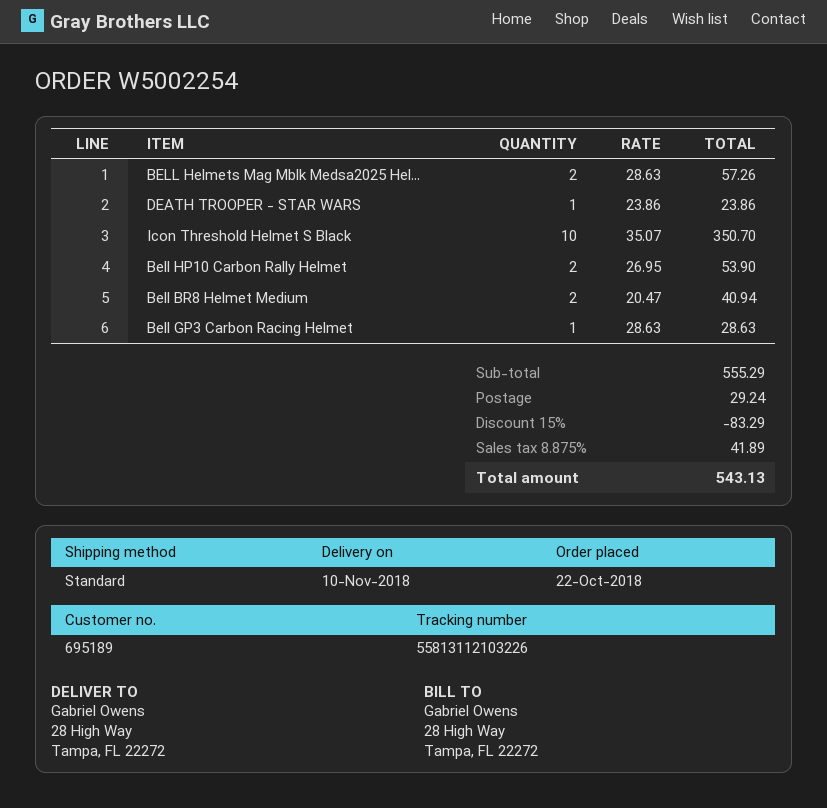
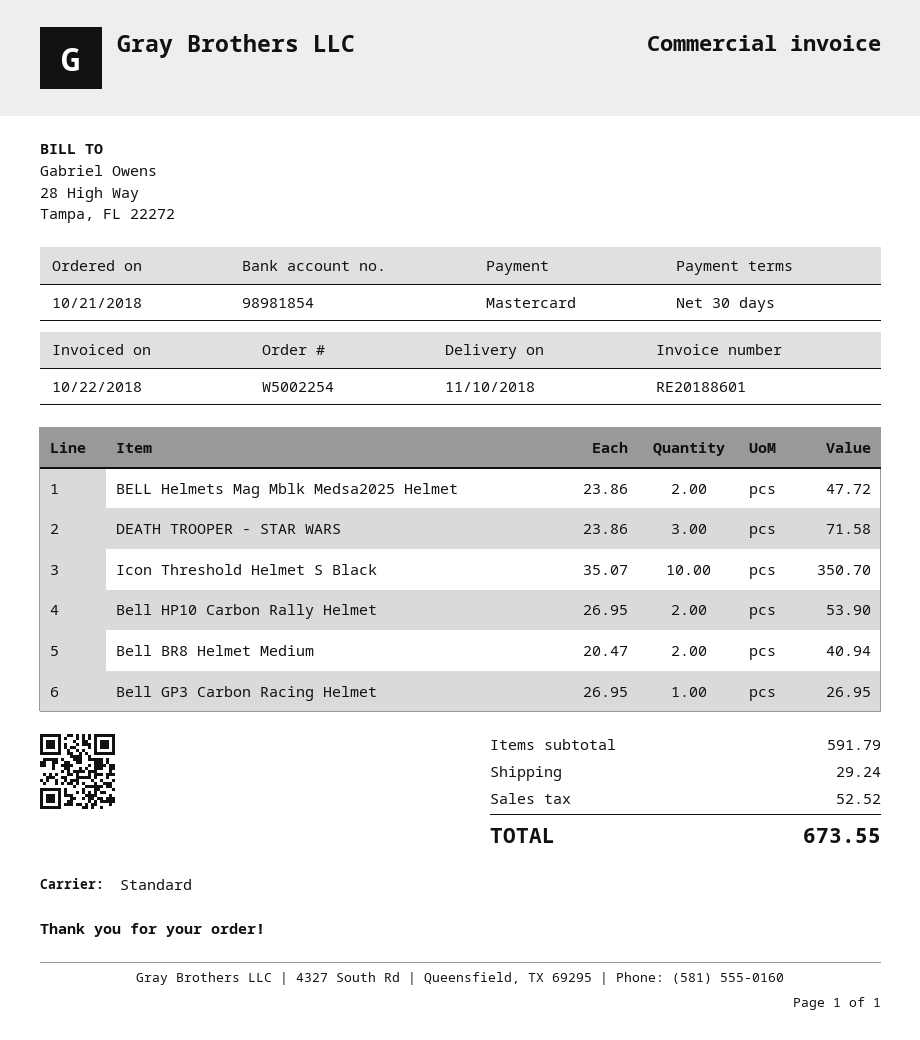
order date: 2018-10-22 -> 2018-10-21
BELL Helmets Mag Mblk Medsa2025 Hel...: 2 x 28.63 = 57.26 -> 2 x 23.86 = 47.72
DEATH TROOPER - STAR WARS: 1 x 23.86 = 23.86 -> 3 x 23.86 = 71.58
Bell GP3 Carbon Racing Helmet: 1 x 28.63 = 28.63 -> 1 x 26.95 = 26.95
subtotal: 555.29 -> 591.79
discount: 15% = 83.29 -> none
tax: 41.89 -> 52.52
total: 543.13 -> 673.55

